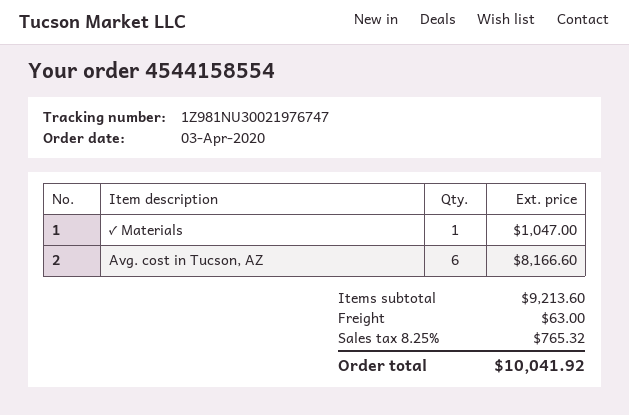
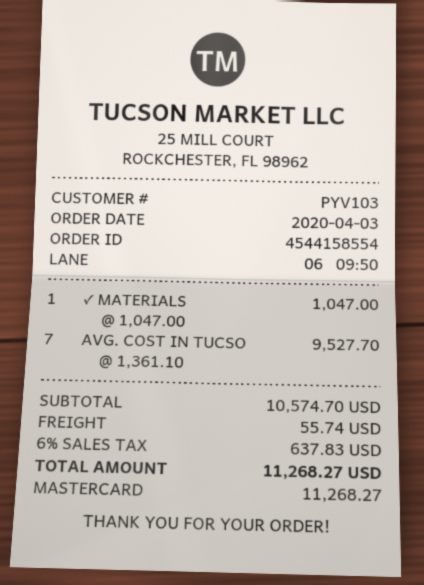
Avg. cost in Tucson, AZ: 6 for 8166.60 -> 7 for 9527.70
subtotal: 9213.60 -> 10574.70
shipping: 63.00 -> 55.74
tax: 8.25% = 765.32 -> 6% = 637.83
total: 10041.92 -> 11268.27

